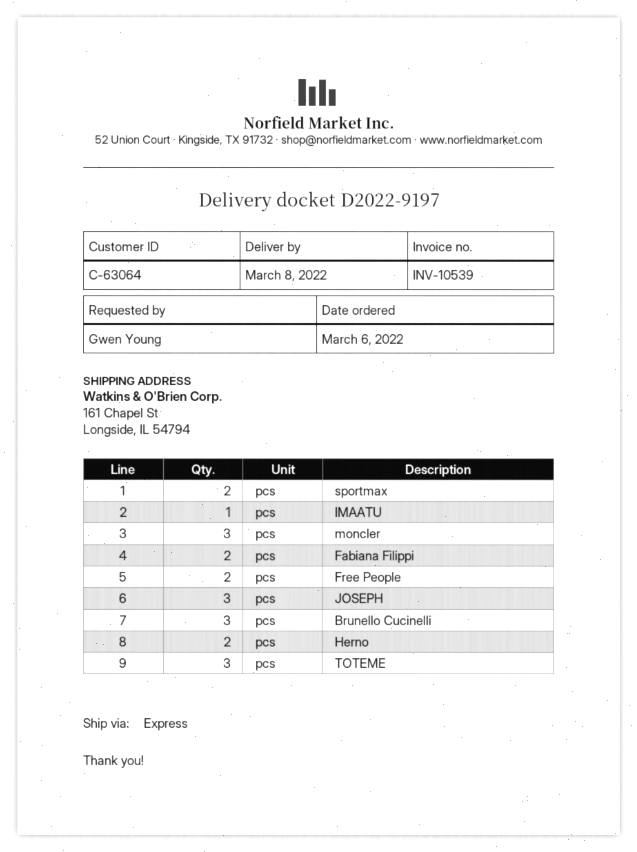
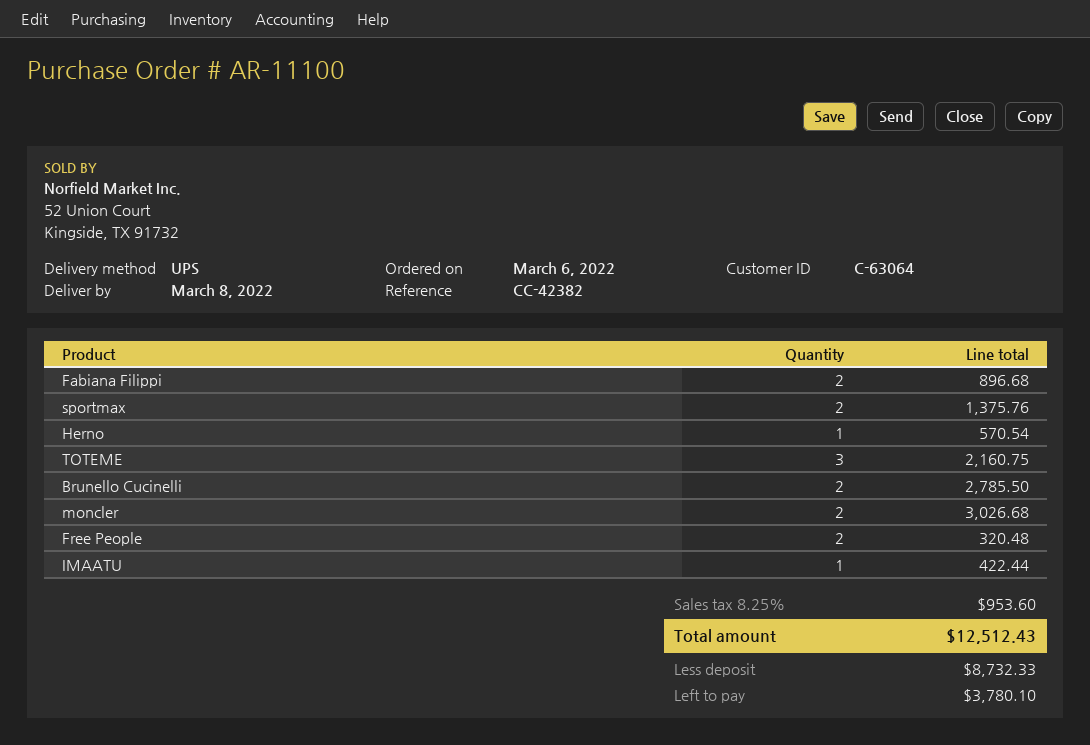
shipping method: express -> UPS
moncler: 3 -> 2
JOSEPH: 3 -> none
Brunello Cucinelli: 3 -> 2
Herno: 2 -> 1

